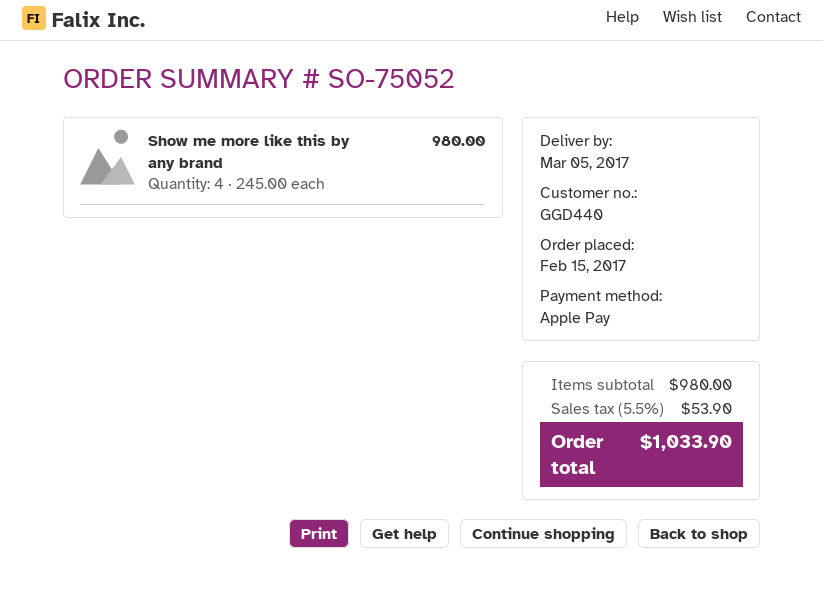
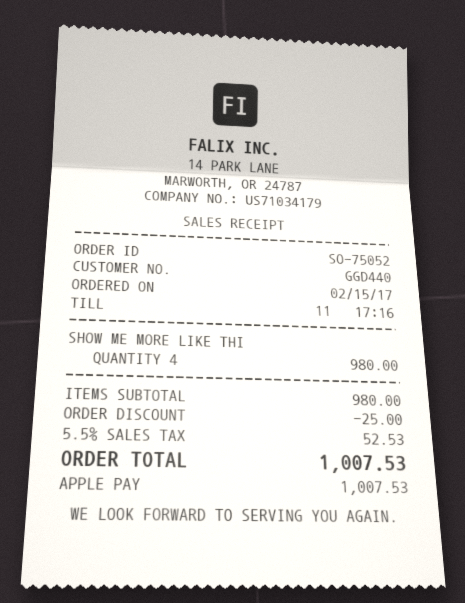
discount: none -> 25.00
tax: 5.5% = 53.90 -> 5.5% = 52.53
total: 1033.90 -> 1007.53

